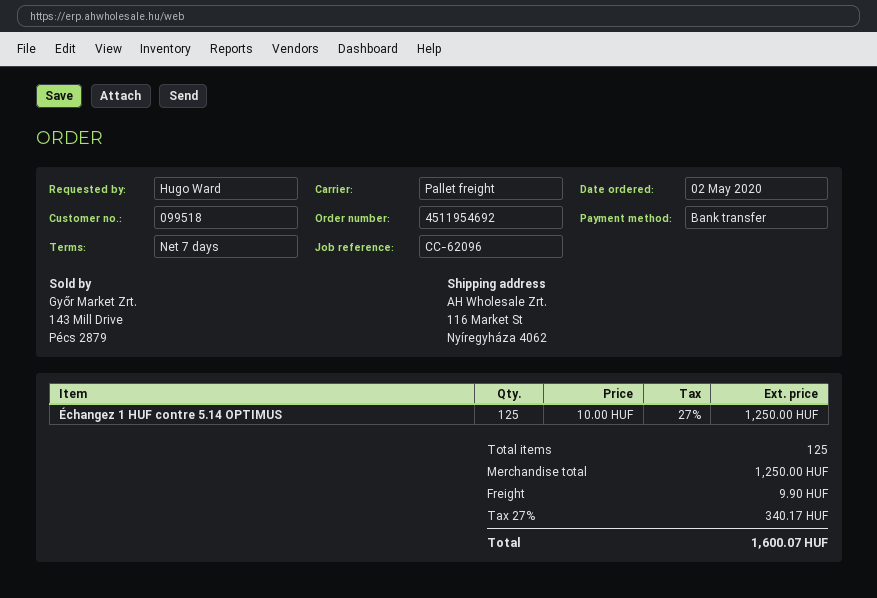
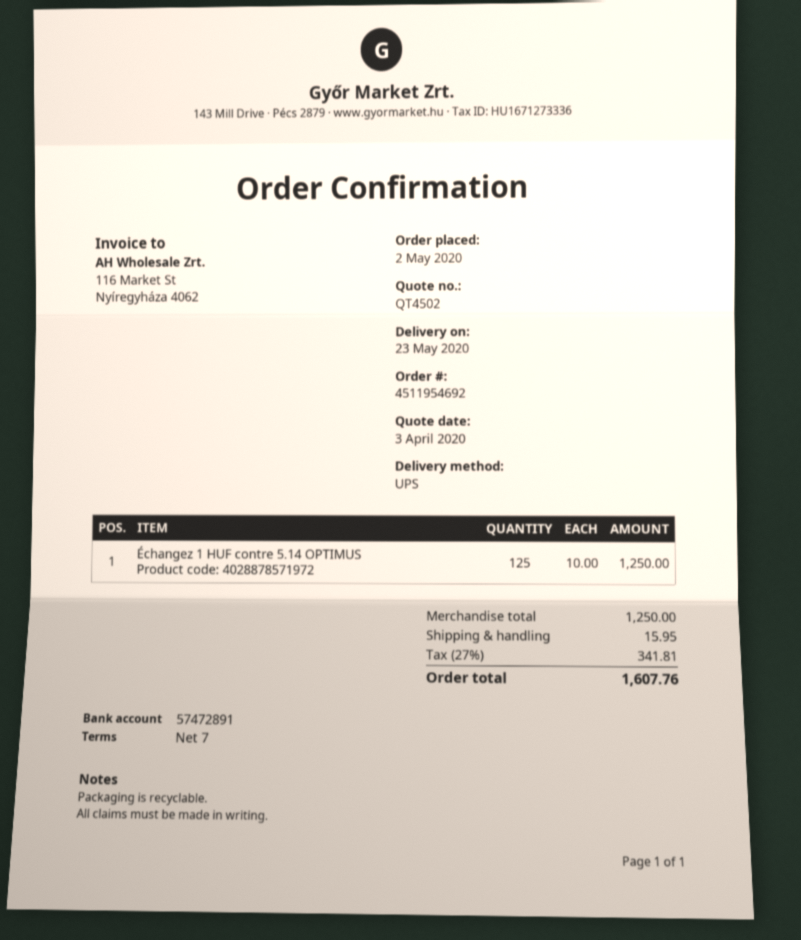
shipping method: pallet freight -> UPS
shipping: 9.90 -> 15.95
tax: 27% = 340.17 -> 27% = 341.81
total: 1600.07 -> 1607.76

